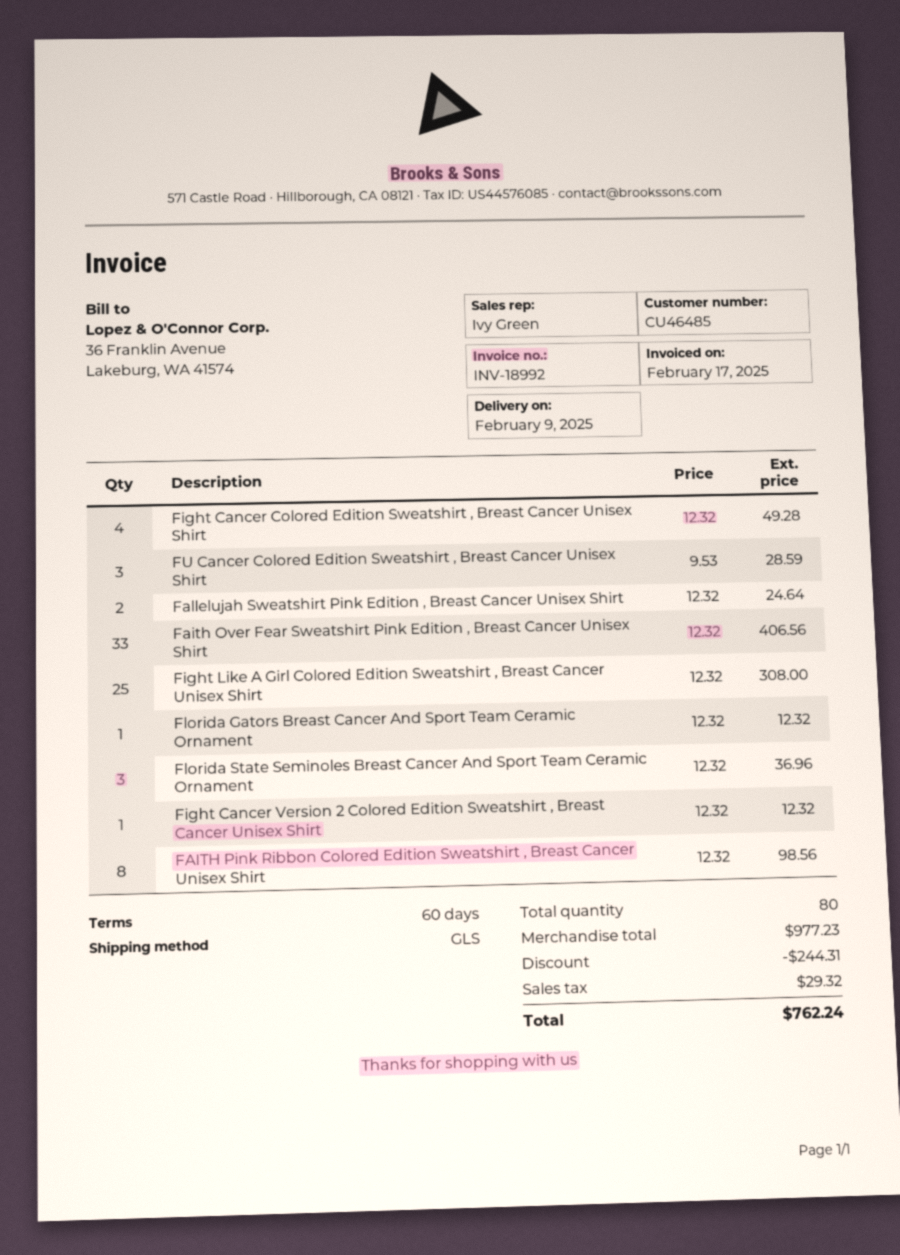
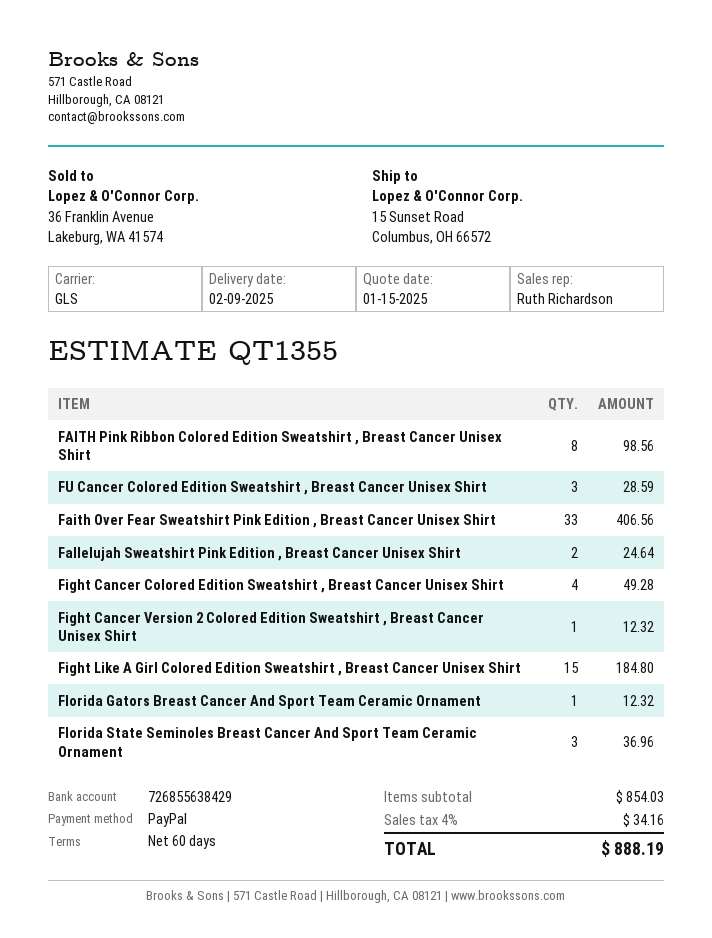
sales rep: Ivy Green -> Ruth Richardson
Fight Like A Girl Colored Edition Sweatshirt , Breast Cancer Unisex Shirt: 25 for 308.00 -> 15 for 184.80
subtotal: 977.23 -> 854.03
discount: 244.31 -> none
tax: 29.32 -> 34.16
total: 762.24 -> 888.19

